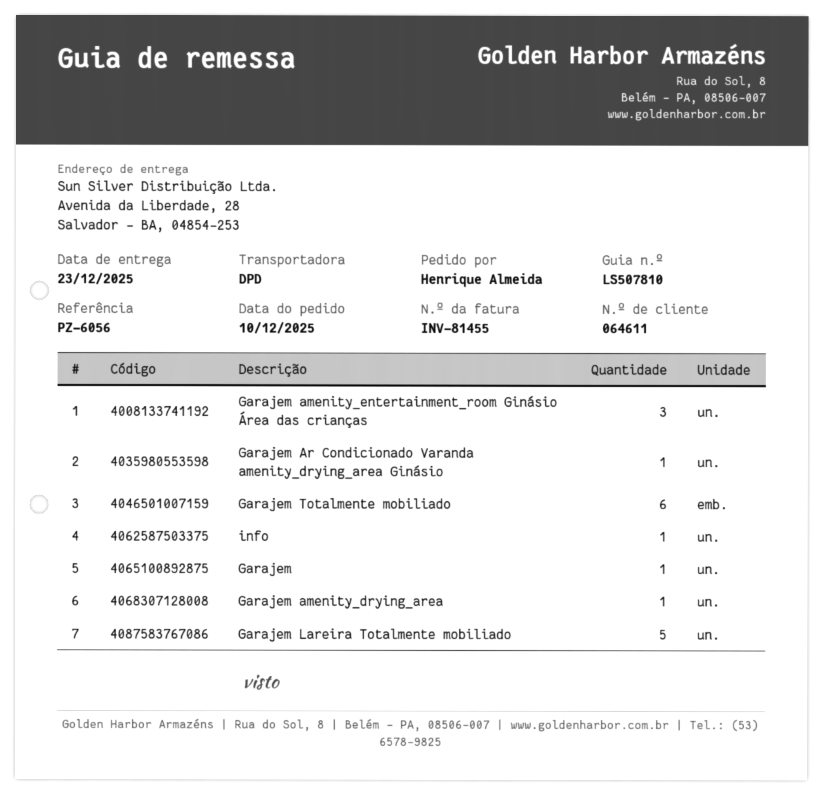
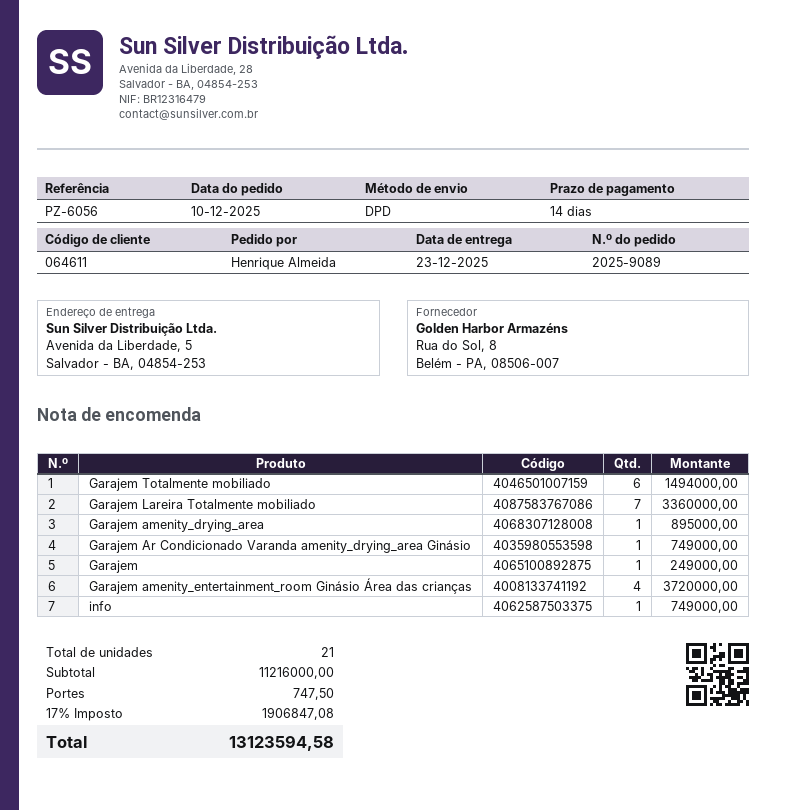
ship to: Avenida da Liberdade, 28, Salvador - BA, 04854-253 -> Avenida da Liberdade, 5, Salvador - BA, 04854-253
Garajem amenity_entertainment_room Ginásio Área das crianças: 3 -> 4
Garajem Lareira Totalmente mobiliado: 5 -> 7

